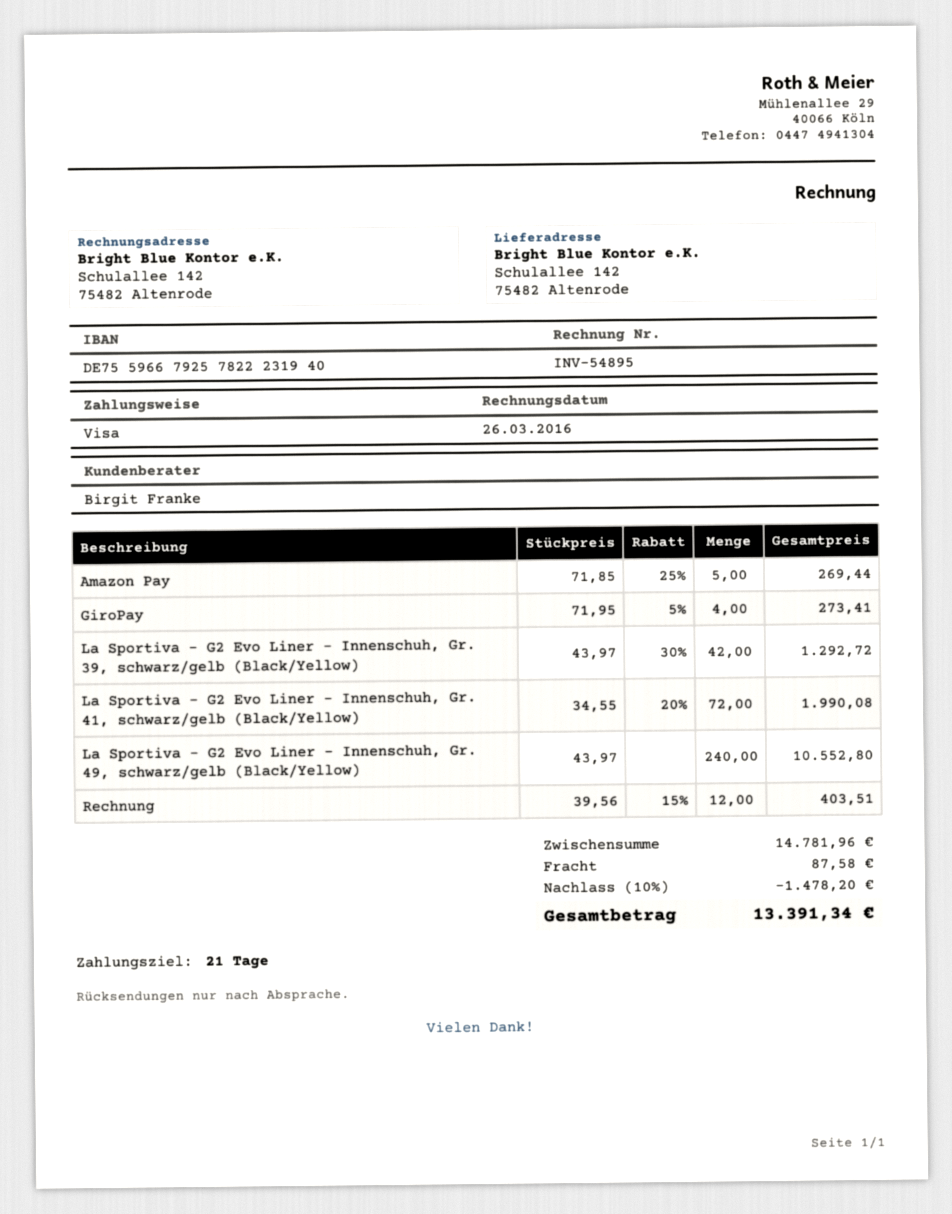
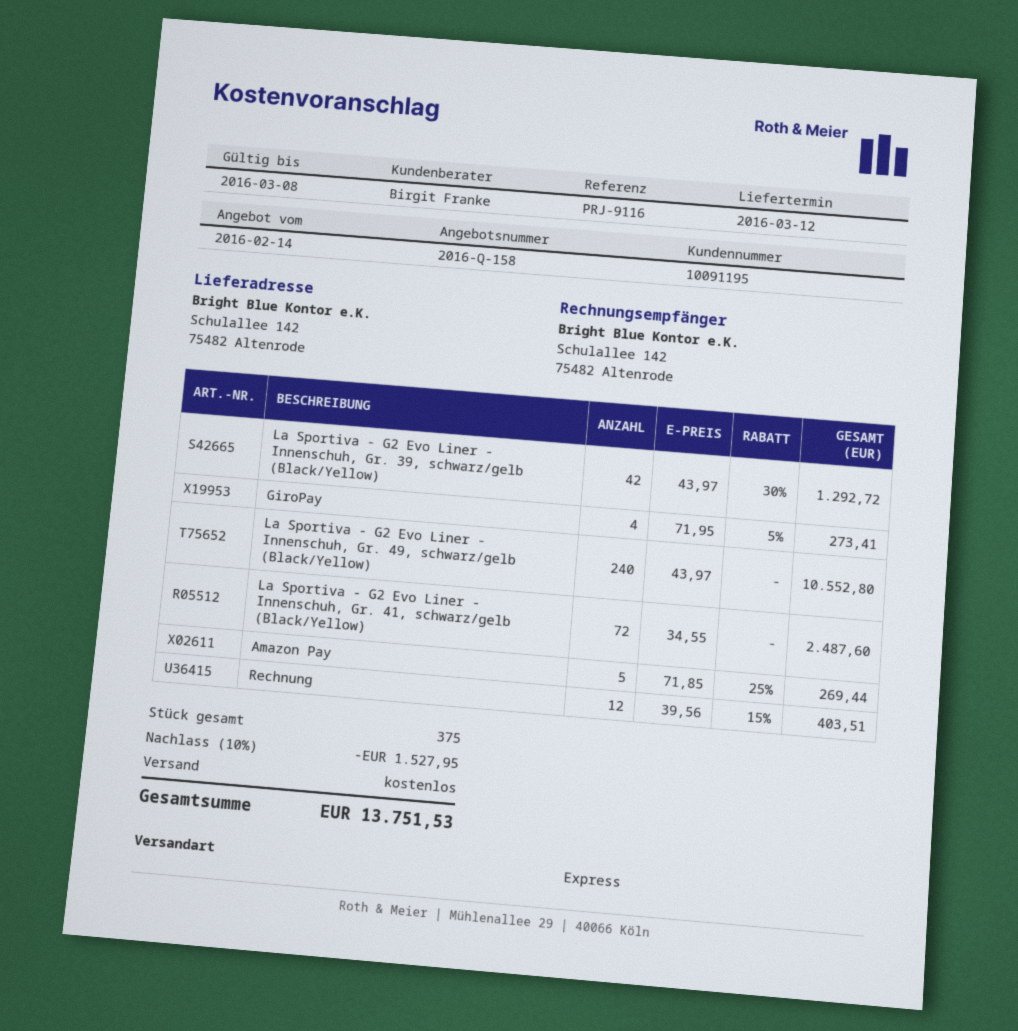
La Sportiva - G2 Evo Liner - Innenschuh, Gr. 41, schwarz/gelb (Black/Yellow): 72 x 34.55 - 20% = 1990.08 -> 72 x 34.55 = 2487.60
discount: 10% = 1478.20 -> 10% = 1527.95
shipping: 87.58 -> 0.00
total: 13391.34 -> 13751.53

